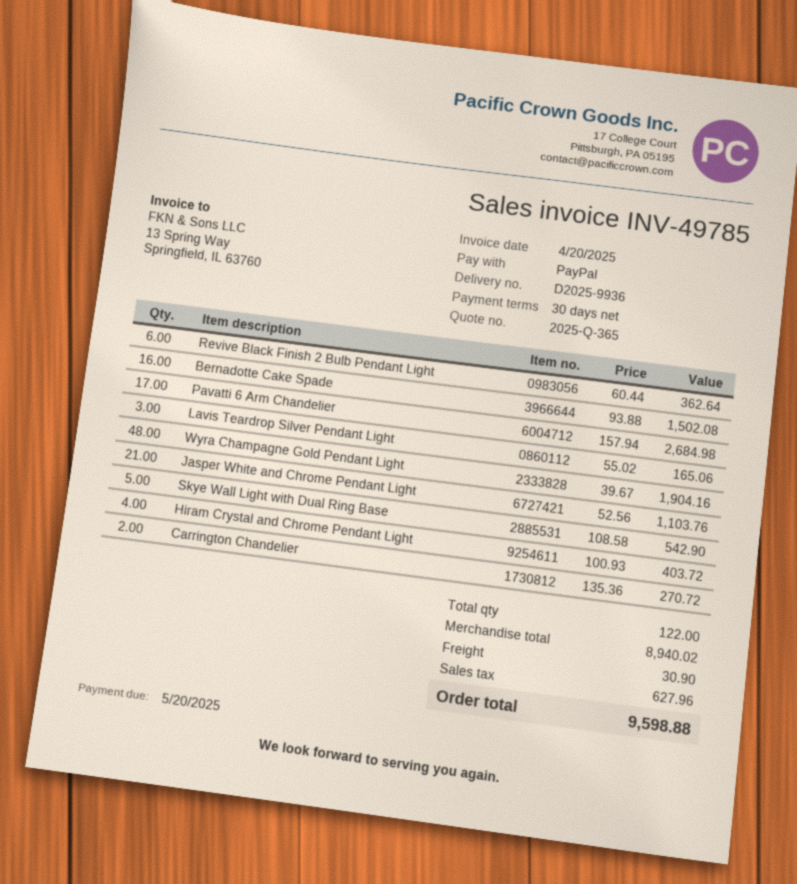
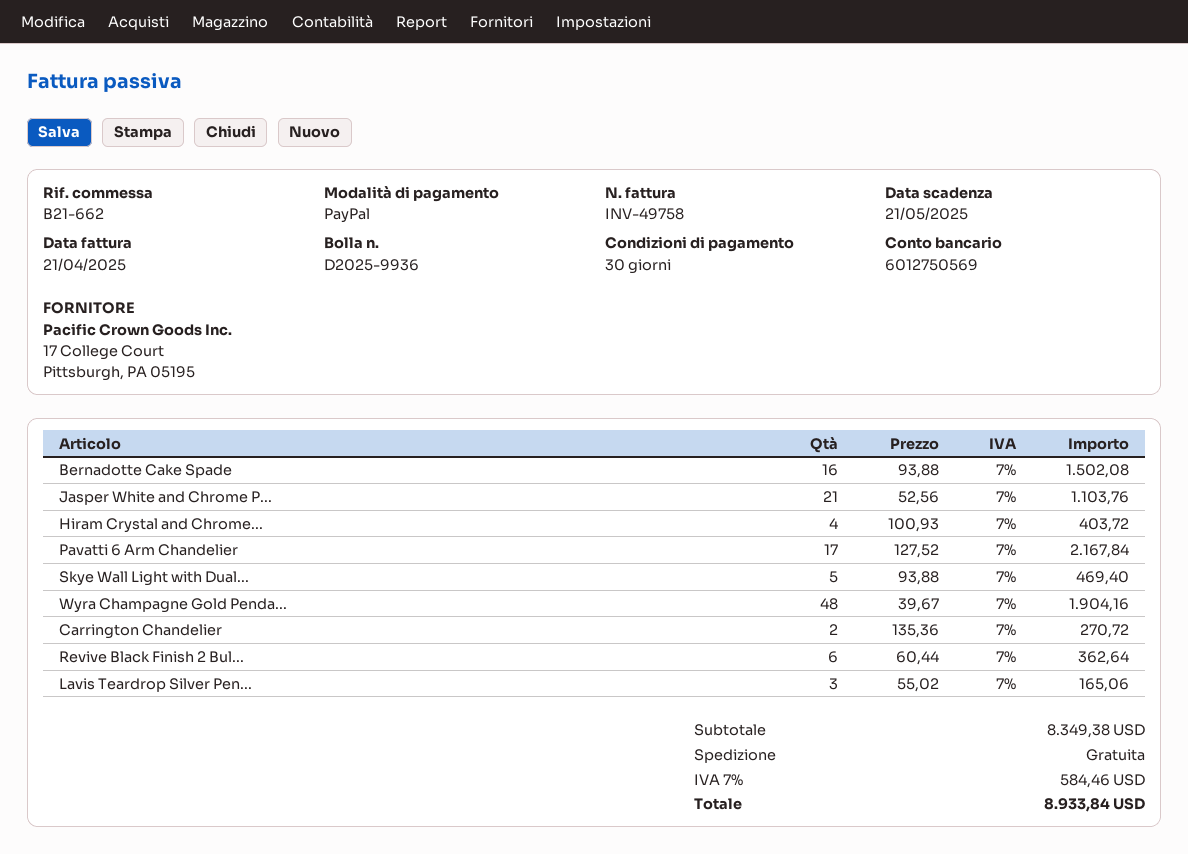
invoice number: INV-49785 -> INV-49758
invoice date: 2025-04-20 -> 2025-04-21
due date: 2025-05-20 -> 2025-05-21
Pavatti 6 Arm Chandelier: 17 x 157.94 = 2684.98 -> 17 x 127.52 = 2167.84
Skye Wall Light with Dual Ring Base: 5 x 108.58 = 542.90 -> 5 x 93.88 = 469.40
subtotal: 8940.02 -> 8349.38
shipping: 30.90 -> 0.00
tax: 627.96 -> 584.46
total: 9598.88 -> 8933.84

